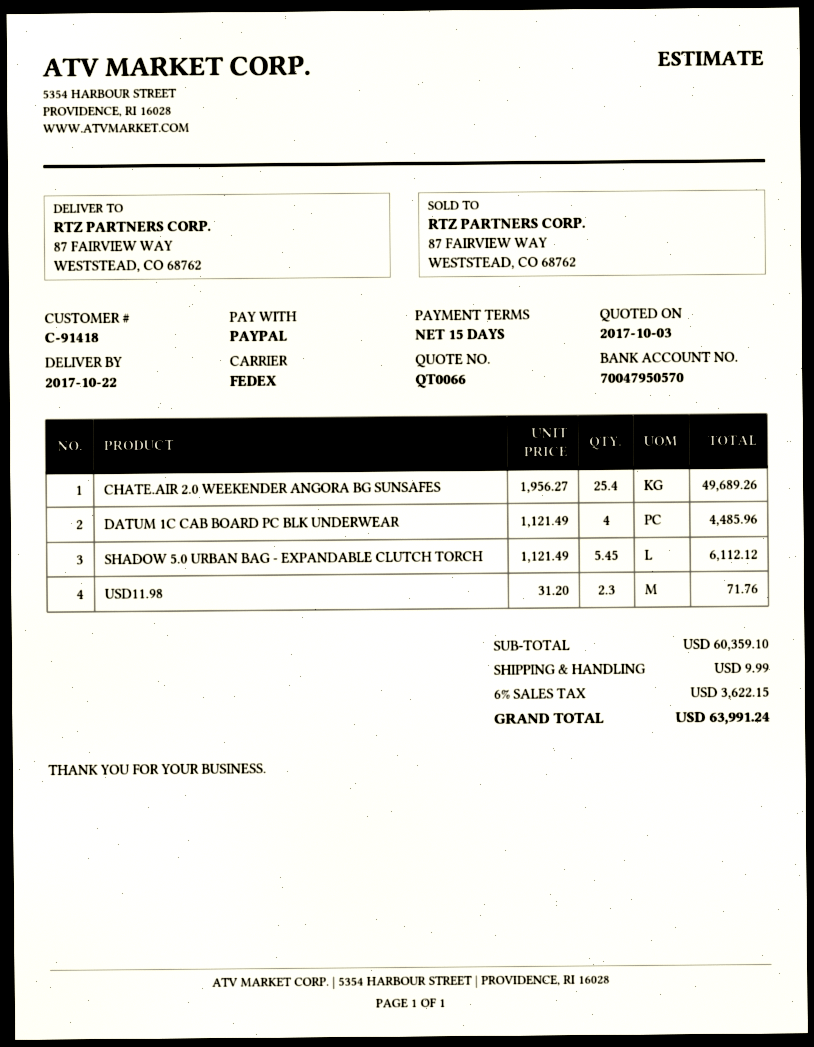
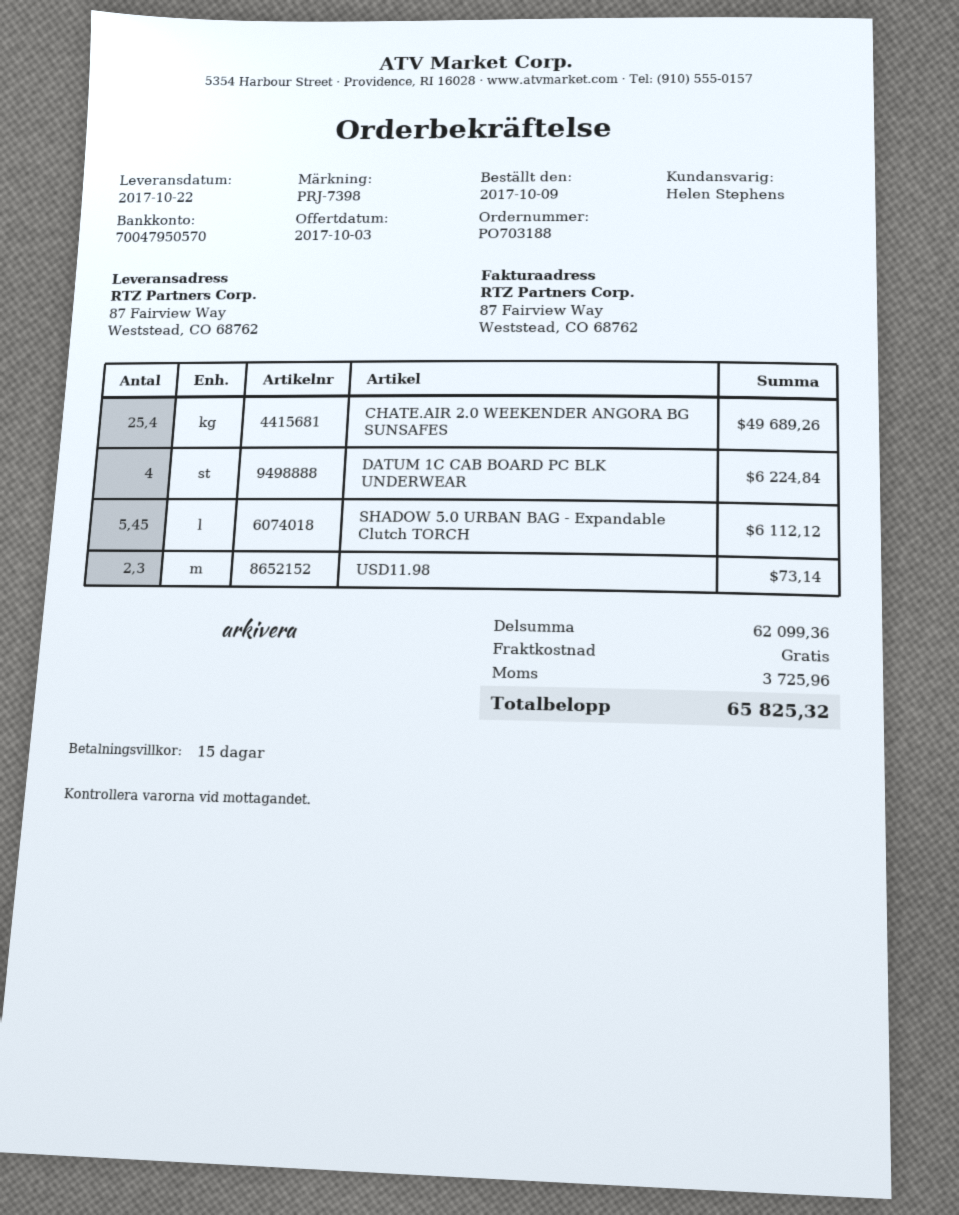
DATUM 1C CAB BOARD PC BLK UNDERWEAR: 4 for 4485.96 -> 4 for 6224.84
USD11.98: 2.3 for 71.76 -> 2.3 for 73.14
subtotal: 60359.10 -> 62099.36
shipping: 9.99 -> 0.00
tax: 3622.15 -> 3725.96
total: 63991.24 -> 65825.32

